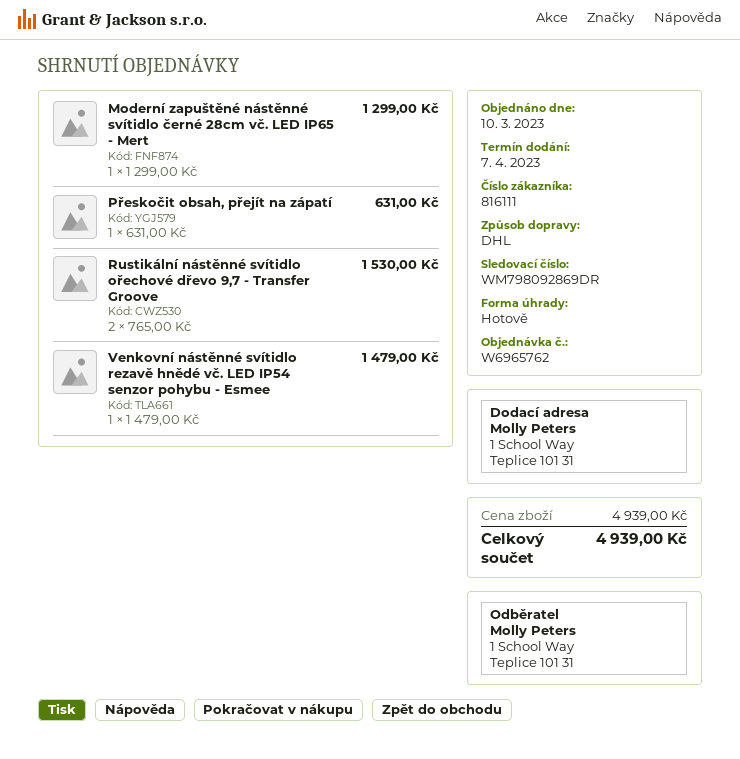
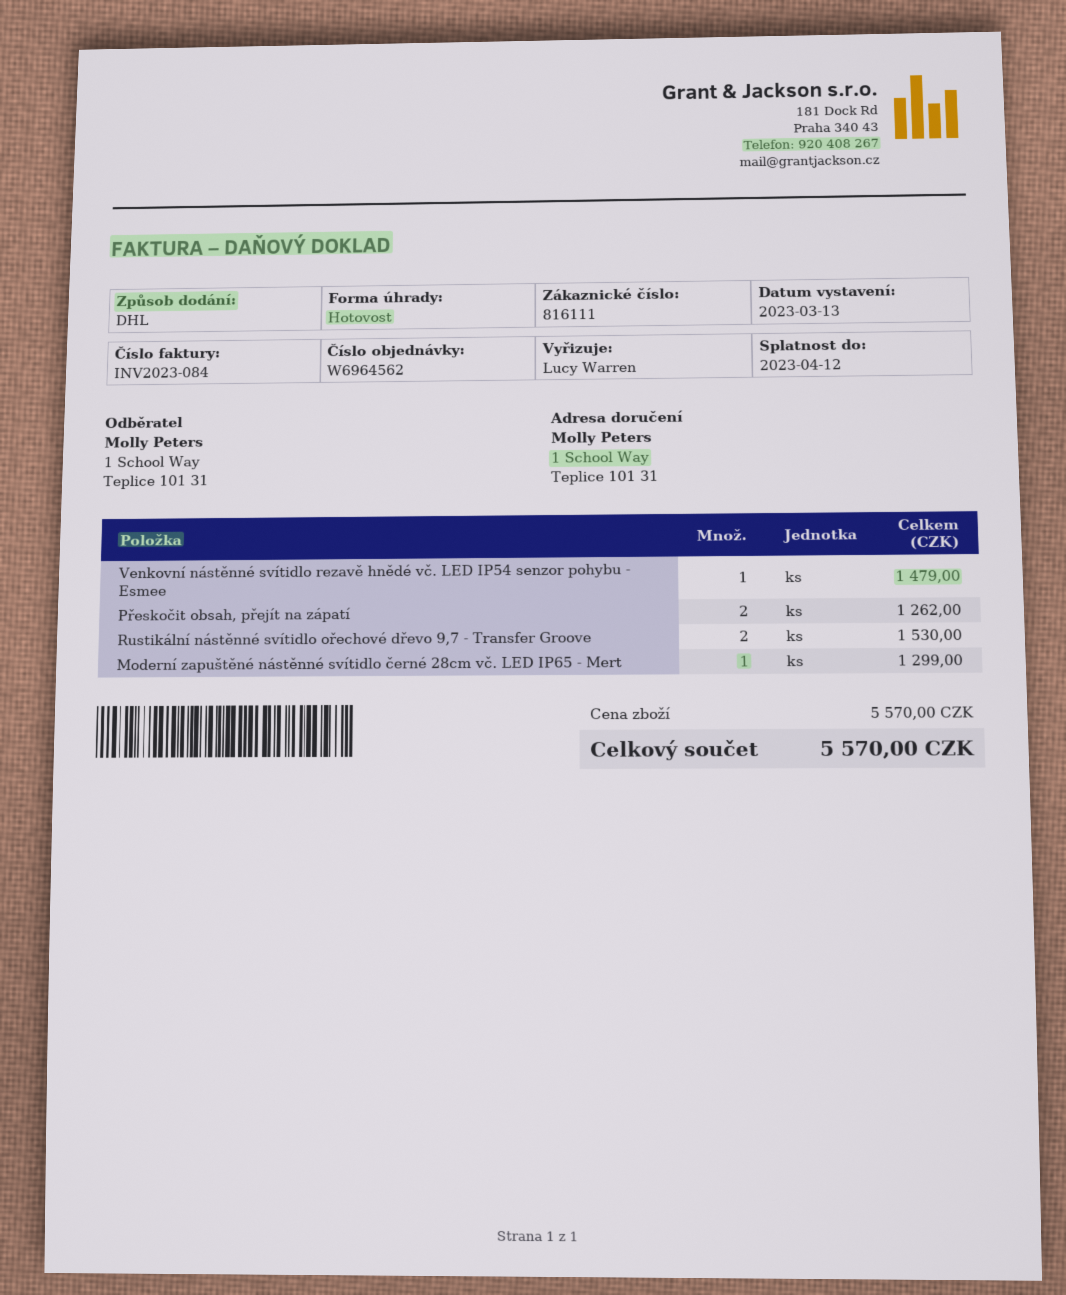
order number: W6965762 -> W6964562
Přeskočit obsah, přejít na zápatí: 1 for 631.00 -> 2 for 1262.00
subtotal: 4939.00 -> 5570.00
total: 4939.00 -> 5570.00

